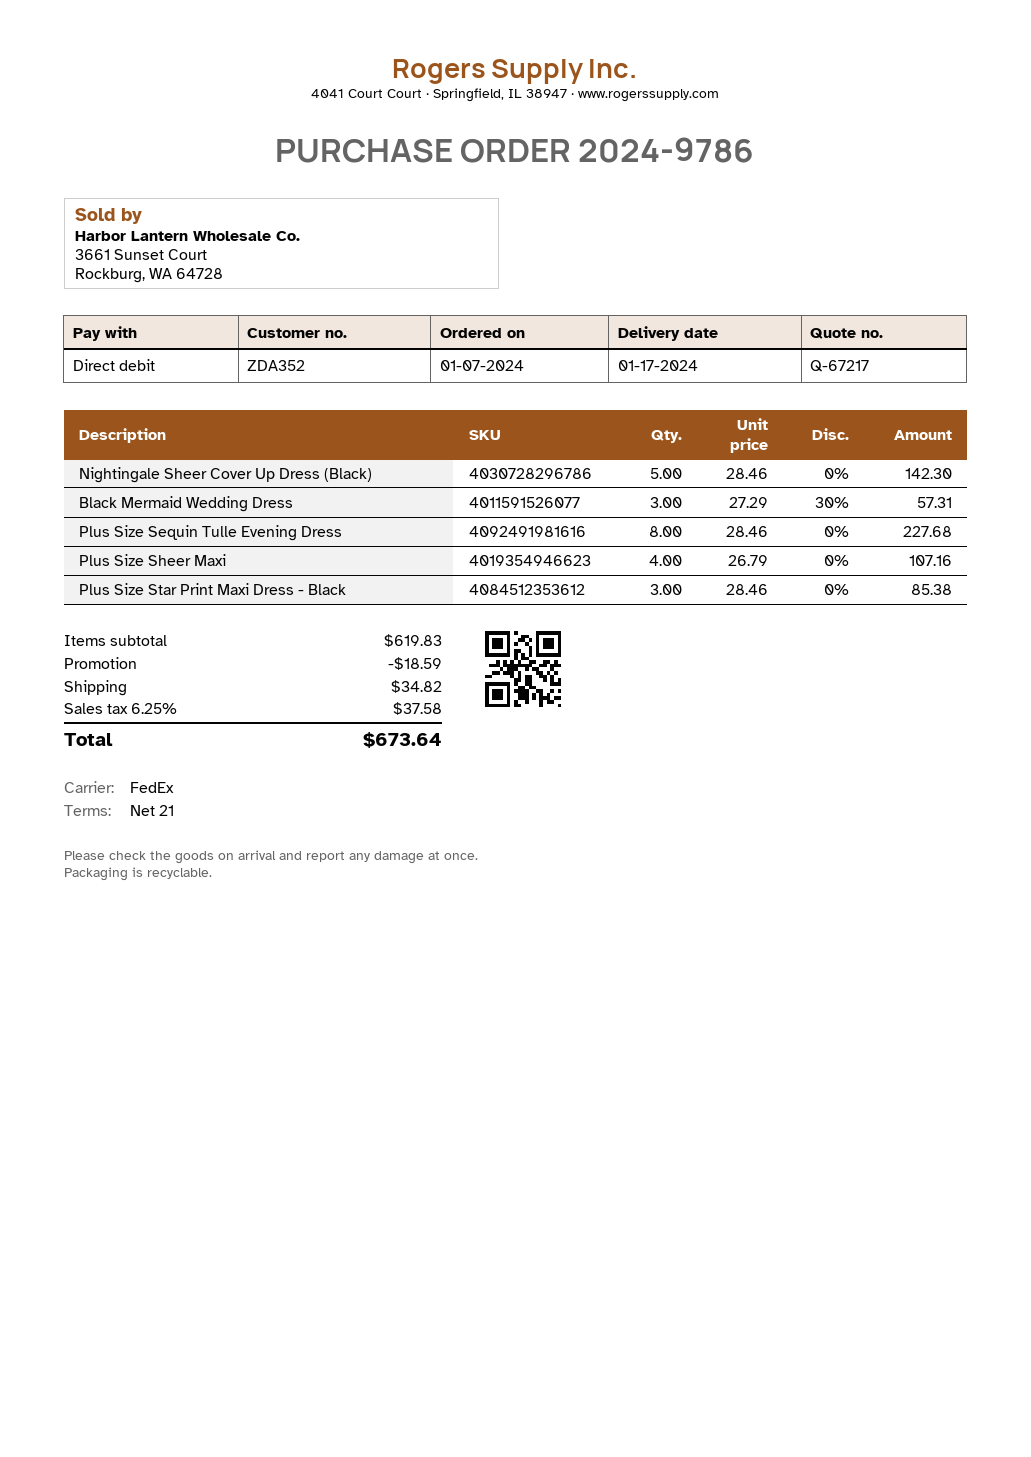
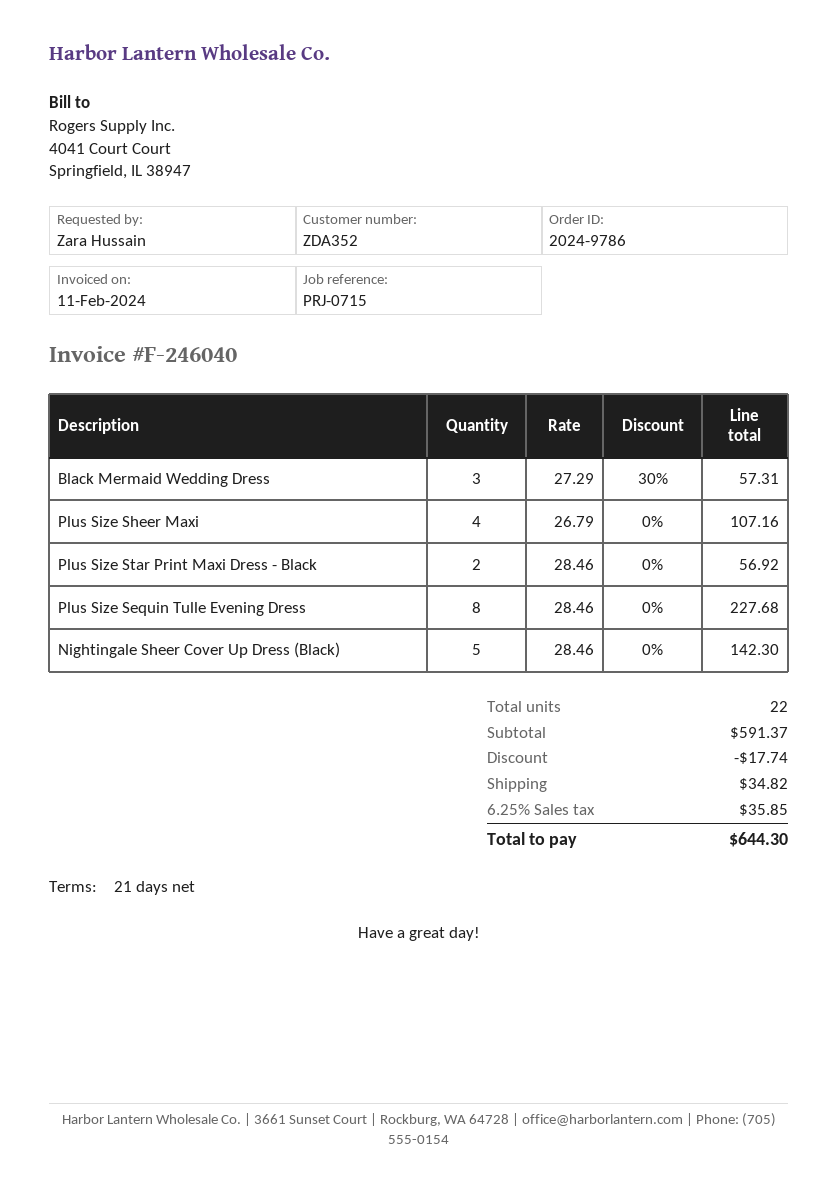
Plus Size Star Print Maxi Dress - Black: 3 x 28.46 = 85.38 -> 2 x 28.46 = 56.92
subtotal: 619.83 -> 591.37
discount: 18.59 -> 17.74
tax: 6.25% = 37.58 -> 6.25% = 35.85
total: 673.64 -> 644.30

